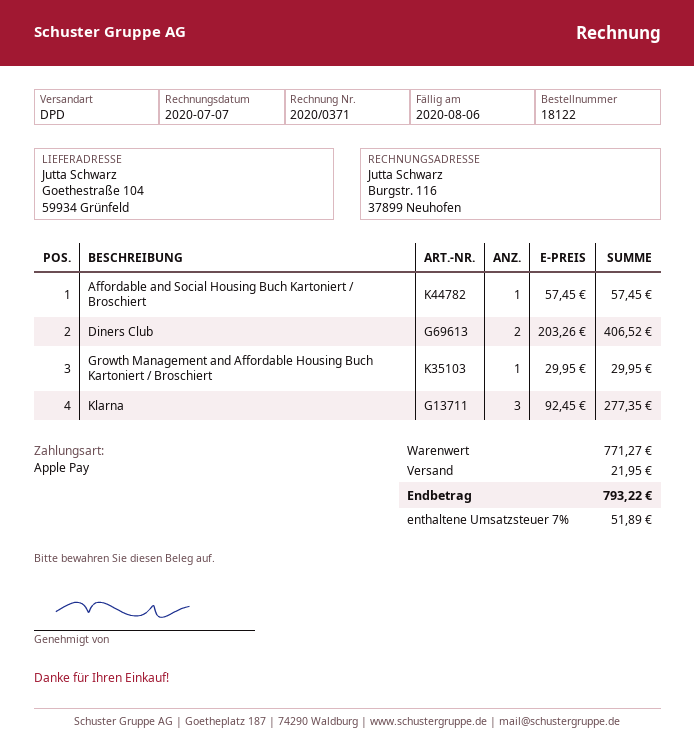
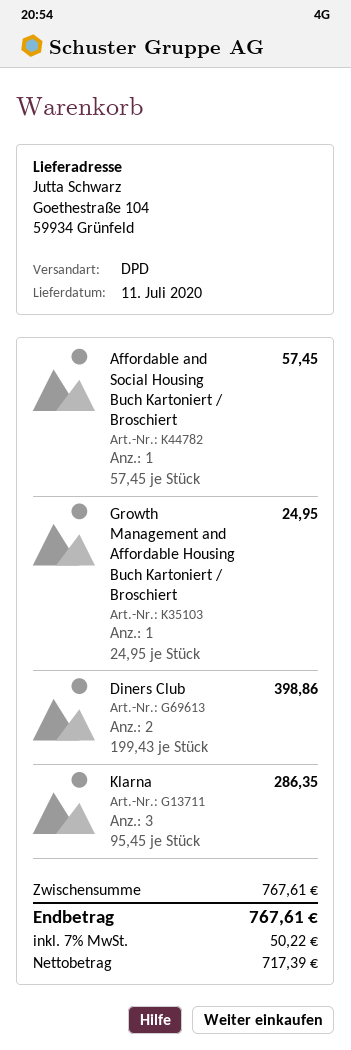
Diners Club: 2 x 203.26 = 406.52 -> 2 x 199.43 = 398.86
Growth Management and Affordable Housing Buch Kartoniert / Broschiert: 1 x 29.95 = 29.95 -> 1 x 24.95 = 24.95
Klarna: 3 x 92.45 = 277.35 -> 3 x 95.45 = 286.35
subtotal: 771.27 -> 767.61
shipping: 21.95 -> none
tax: 7% = 51.89 -> 7% = 50.22
total: 793.22 -> 767.61

